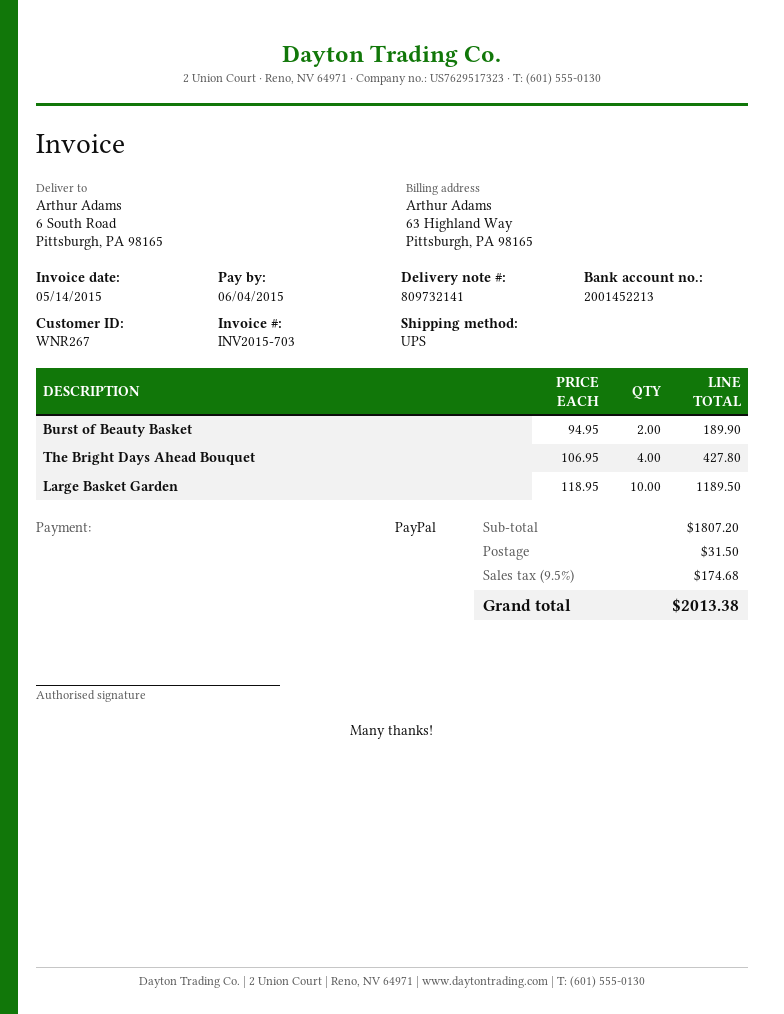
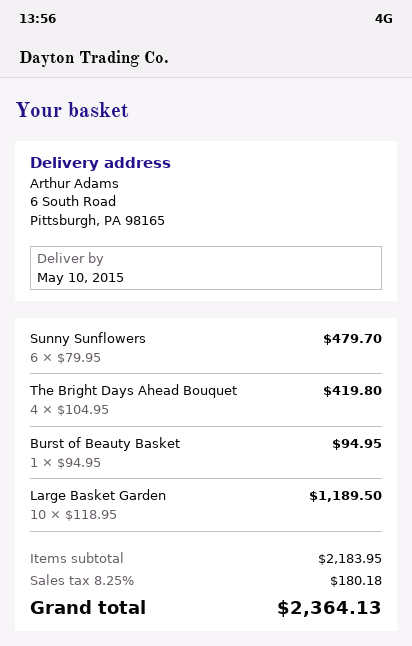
Burst of Beauty Basket: 2 x 94.95 = 189.90 -> 1 x 94.95 = 94.95
The Bright Days Ahead Bouquet: 4 x 106.95 = 427.80 -> 4 x 104.95 = 419.80
Sunny Sunflowers: none -> 6 x 79.95 = 479.70
subtotal: 1807.20 -> 2183.95
shipping: 31.50 -> none
tax: 9.5% = 174.68 -> 8.25% = 180.18
total: 2013.38 -> 2364.13

